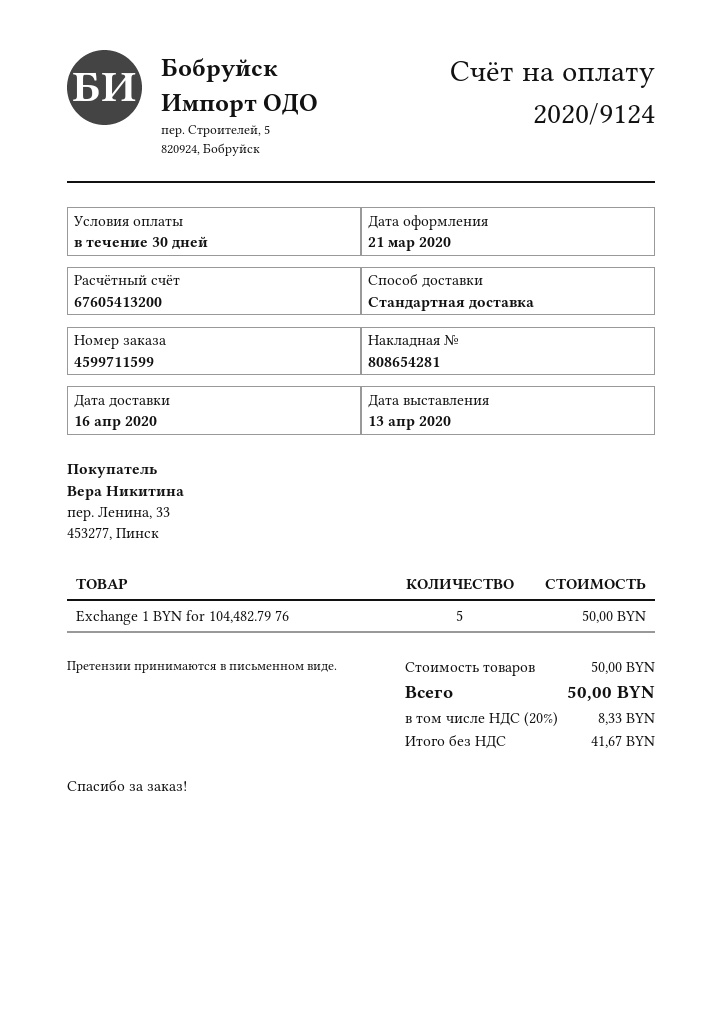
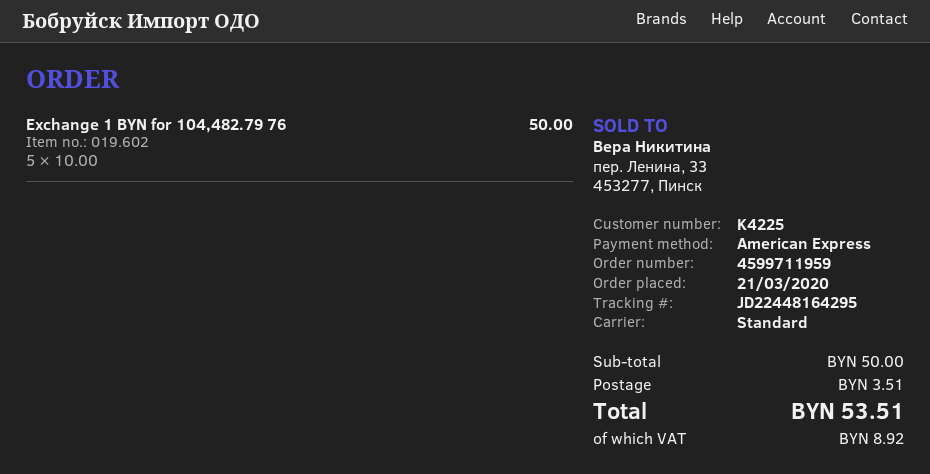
order number: 4599711599 -> 4599711959
shipping: none -> 3.51
tax: 8.33 -> 8.92
total: 50.00 -> 53.51

